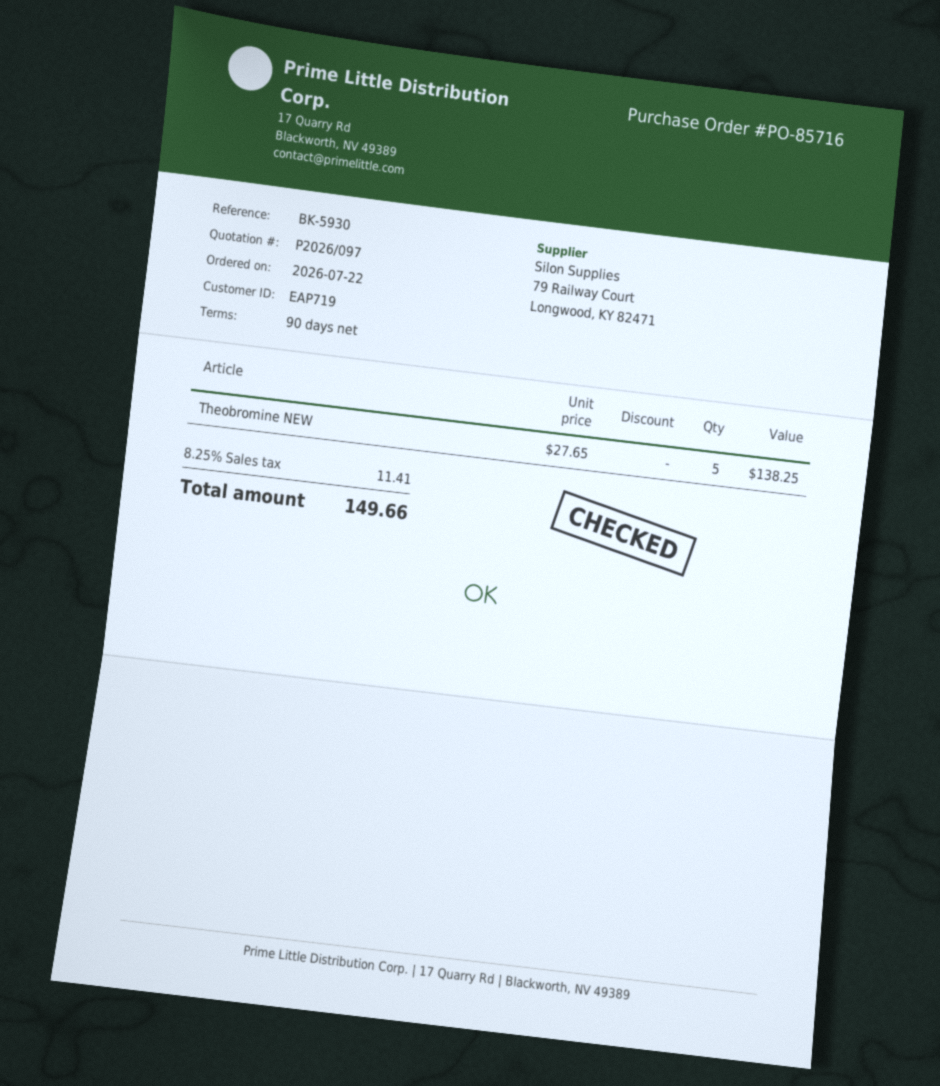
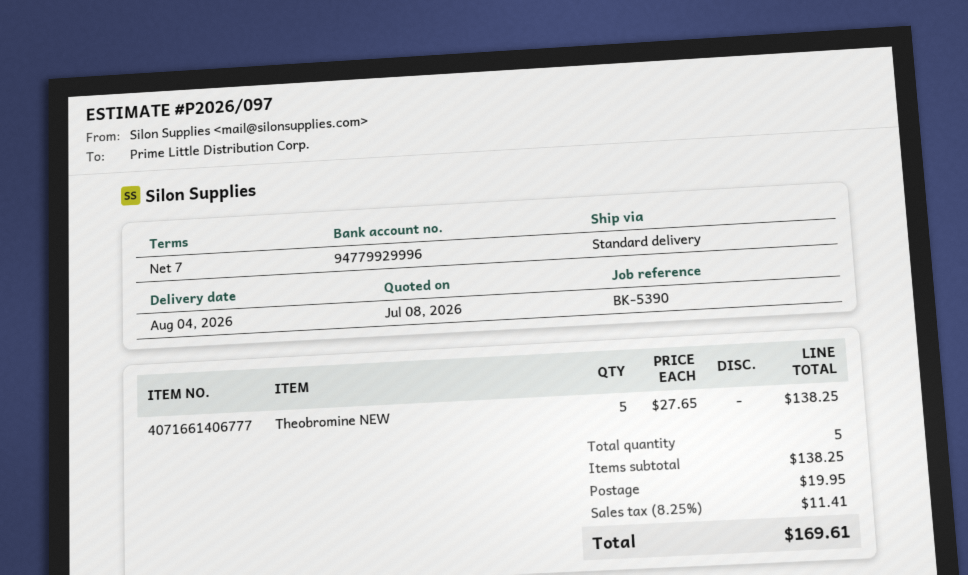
payment terms: 90 days -> 7 days
reference: BK-5930 -> BK-5390
shipping: none -> 19.95
total: 149.66 -> 169.61

